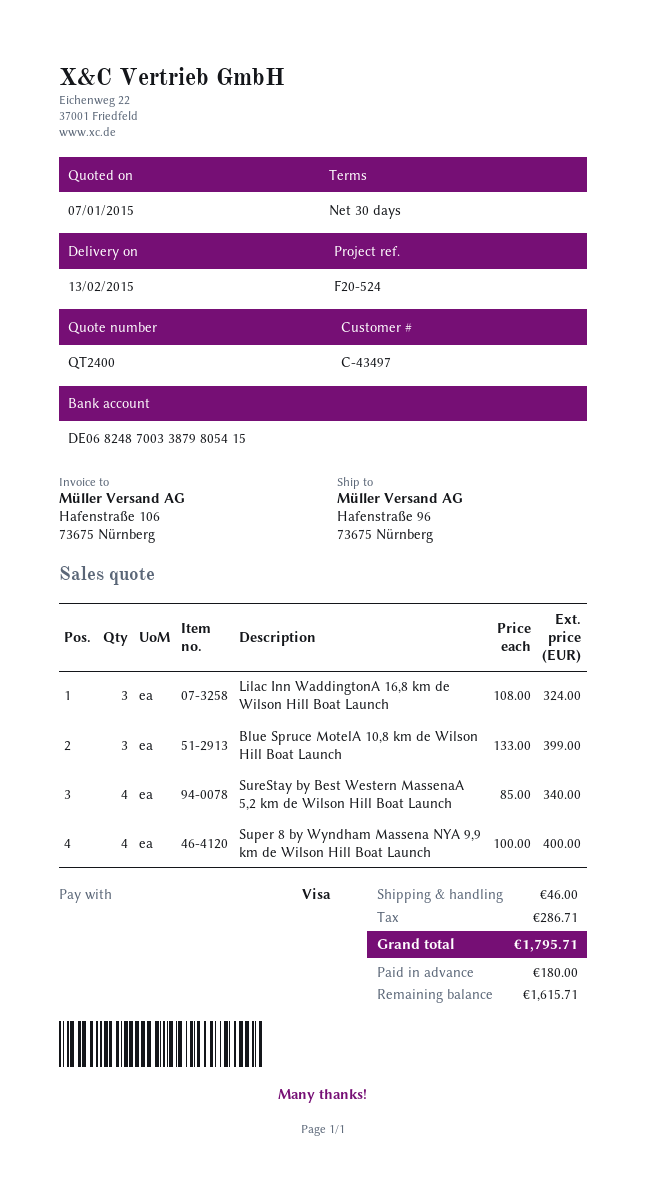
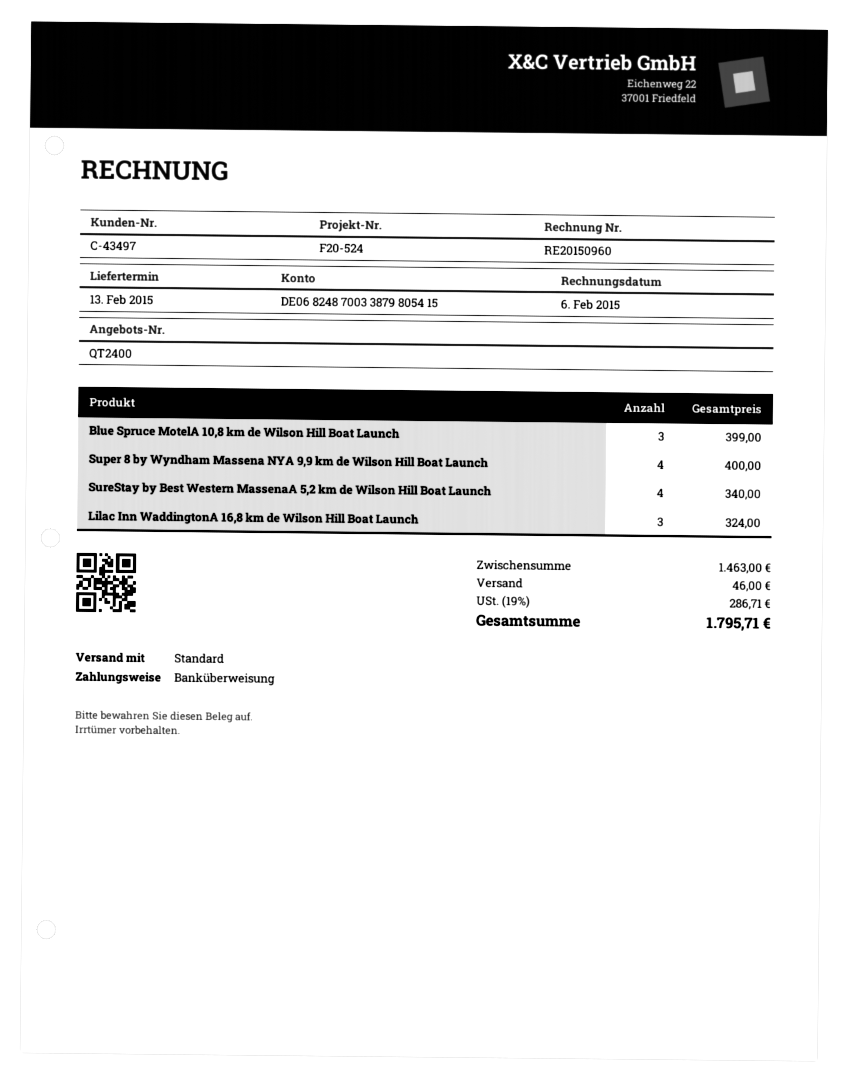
payment method: Visa -> bank transfer

